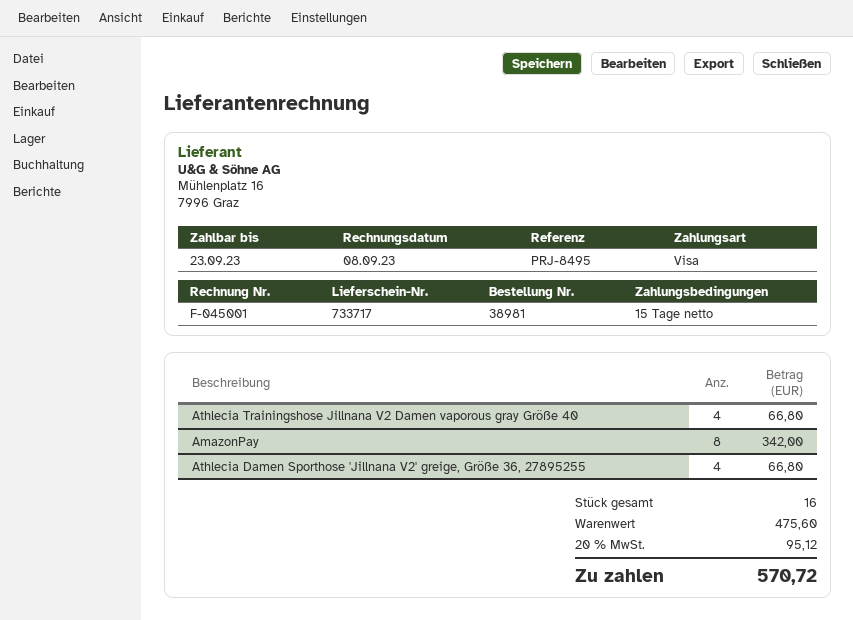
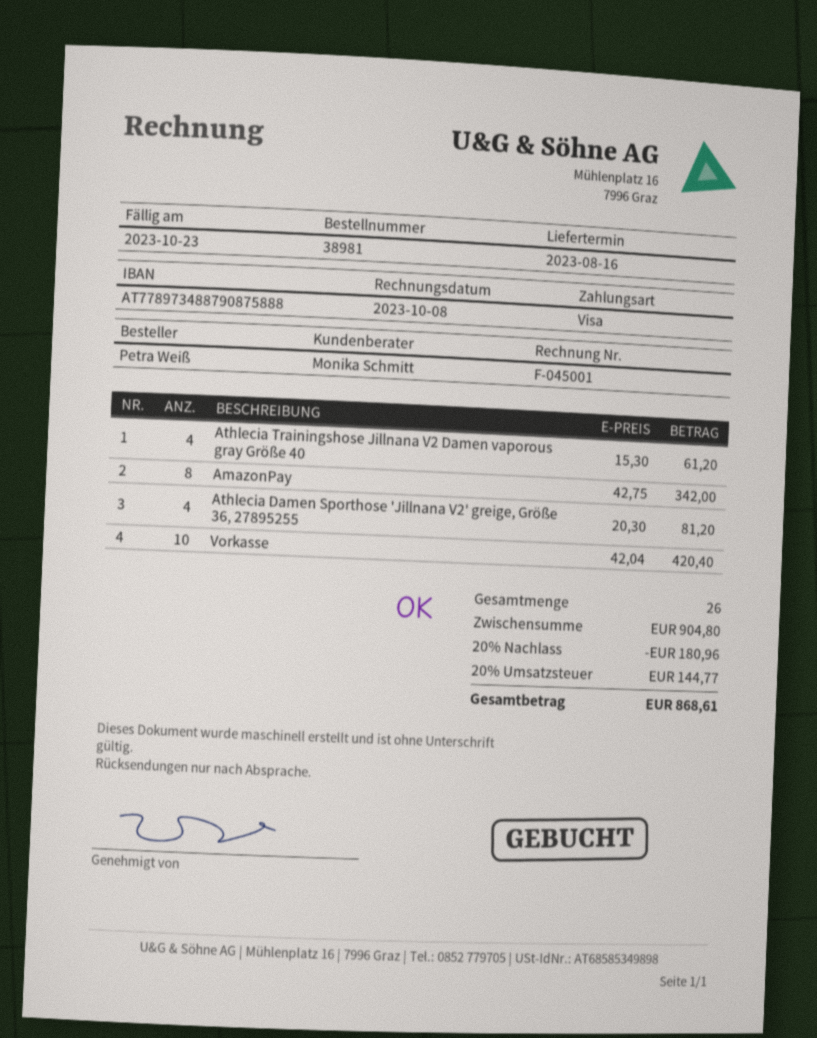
invoice date: 2023-09-08 -> 2023-10-08
due date: 2023-09-23 -> 2023-10-23
Athlecia Trainingshose Jillnana V2 Damen vaporous gray Größe 40: 4 for 66.80 -> 4 for 61.20
Athlecia Damen Sporthose 'Jillnana V2' greige, Größe 36, 27895255: 4 for 66.80 -> 4 for 81.20
Vorkasse: none -> 10 for 420.40
total quantity: 16 -> 26
subtotal: 475.60 -> 904.80
discount: none -> 20% = 180.96
tax: 20% = 95.12 -> 20% = 144.77
total: 570.72 -> 868.61

